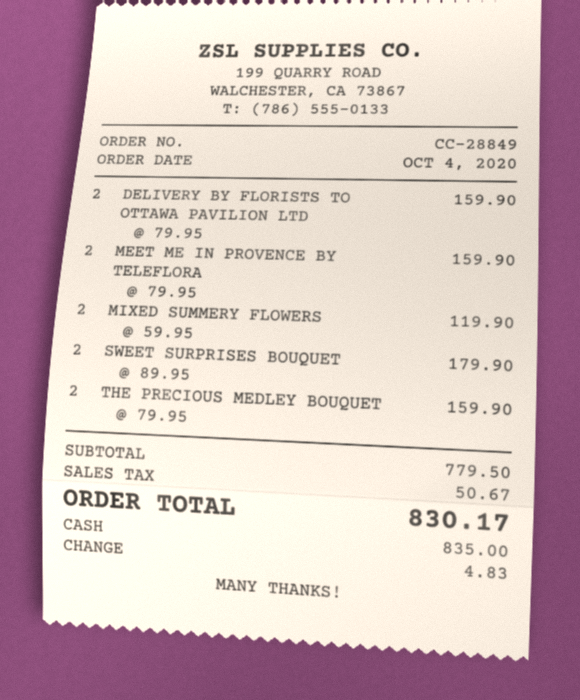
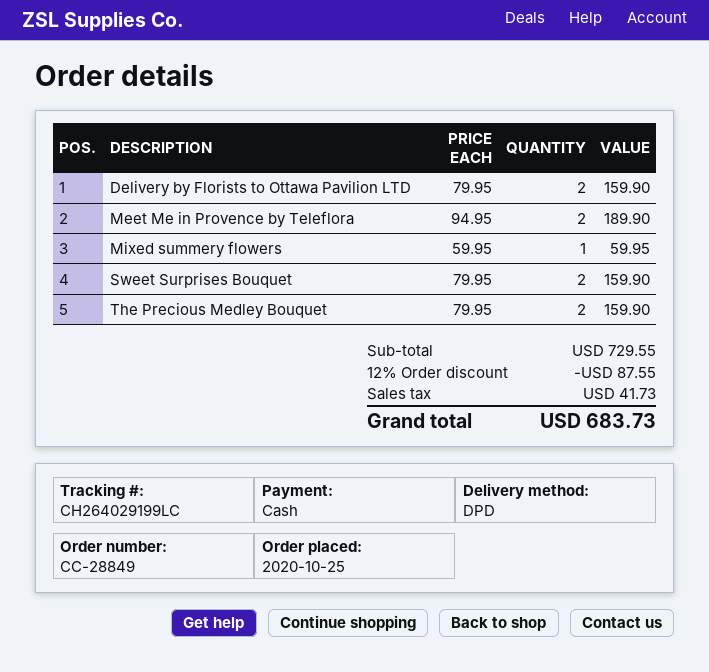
order date: 2020-10-04 -> 2020-10-25
MEET ME IN PROVENCE BY TELEFLORA: 2 x 79.95 = 159.90 -> 2 x 94.95 = 189.90
MIXED SUMMERY FLOWERS: 2 x 59.95 = 119.90 -> 1 x 59.95 = 59.95
SWEET SURPRISES BOUQUET: 2 x 89.95 = 179.90 -> 2 x 79.95 = 159.90
subtotal: 779.50 -> 729.55
discount: none -> 12% = 87.55
tax: 50.67 -> 41.73
total: 830.17 -> 683.73

